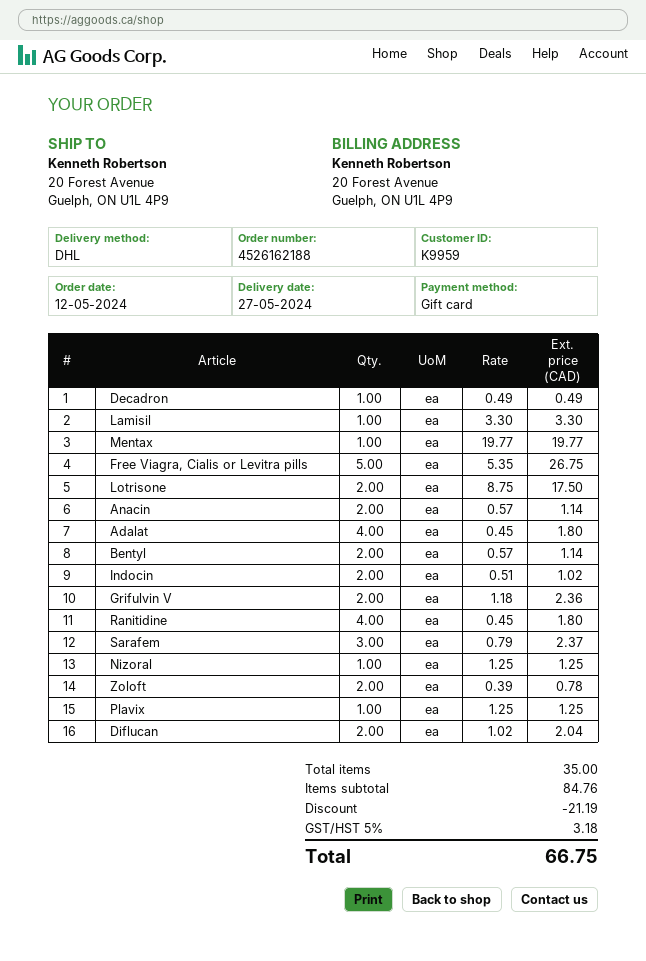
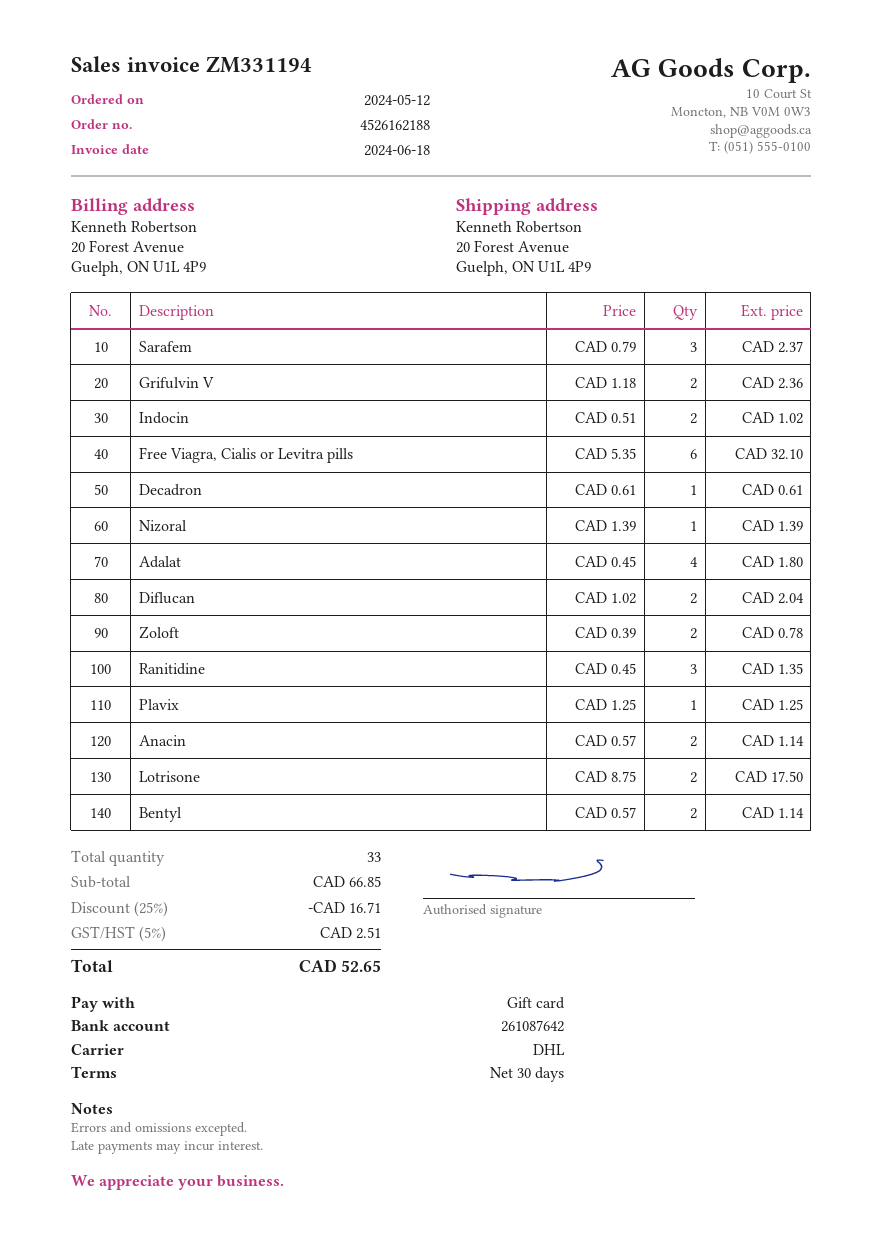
Decadron: 1 x 0.49 = 0.49 -> 1 x 0.61 = 0.61
Lamisil: 1 x 3.30 = 3.30 -> none
Mentax: 1 x 19.77 = 19.77 -> none
Free Viagra, Cialis or Levitra pills: 5 x 5.35 = 26.75 -> 6 x 5.35 = 32.10
Ranitidine: 4 x 0.45 = 1.80 -> 3 x 0.45 = 1.35
Nizoral: 1 x 1.25 = 1.25 -> 1 x 1.39 = 1.39
total quantity: 35 -> 33
subtotal: 84.76 -> 66.85
discount: 21.19 -> 16.71
tax: 5% = 3.18 -> 5% = 2.51
total: 66.75 -> 52.65

